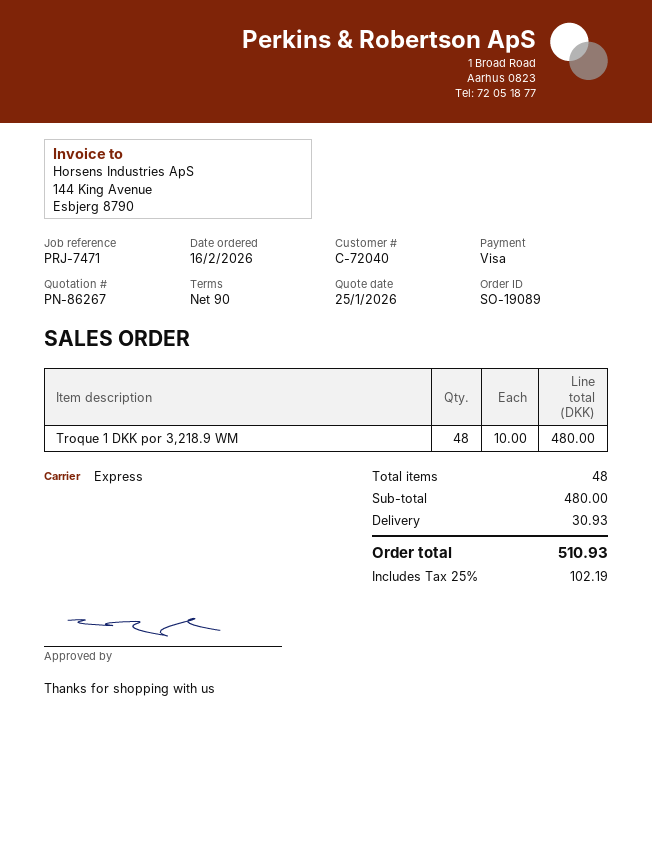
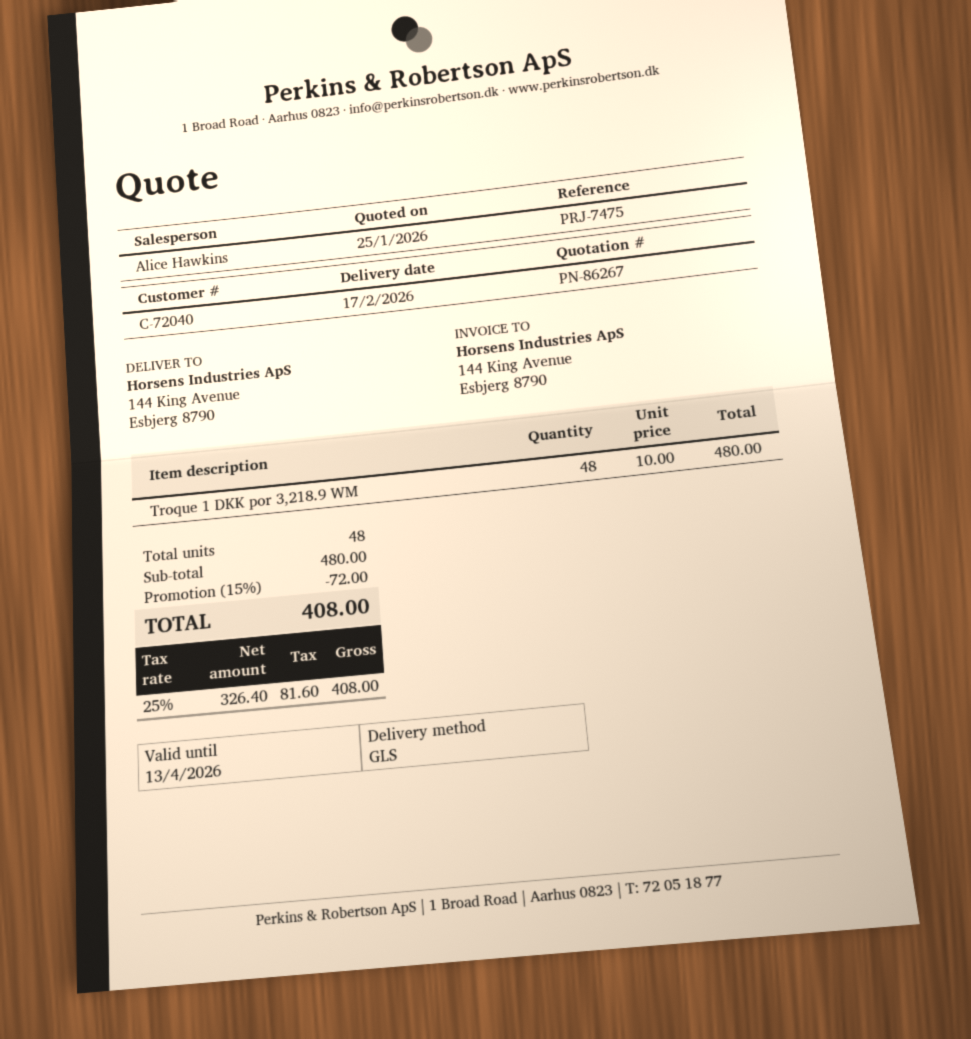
reference: PRJ-7471 -> PRJ-7475
shipping method: express -> GLS
discount: none -> 15% = 72.00
shipping: 30.93 -> none
tax: 25% = 102.19 -> 25% = 81.60
total: 510.93 -> 408.00

